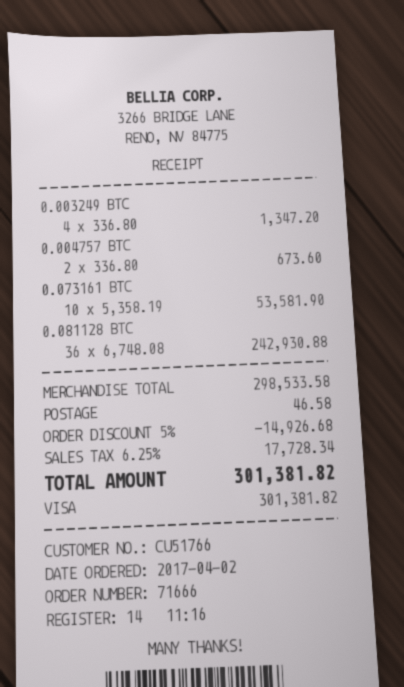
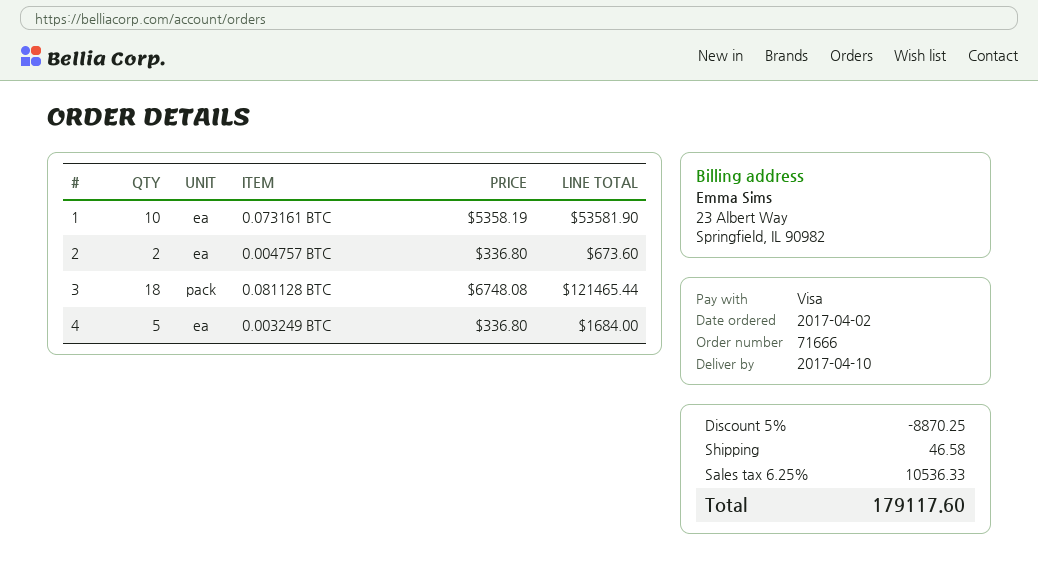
0.003249 BTC: 4 x 336.80 = 1347.20 -> 5 x 336.80 = 1684.00
0.081128 BTC: 36 x 6748.08 = 242930.88 -> 18 x 6748.08 = 121465.44
discount: 5% = 14926.68 -> 5% = 8870.25
tax: 6.25% = 17728.34 -> 6.25% = 10536.33
total: 301381.82 -> 179117.60

